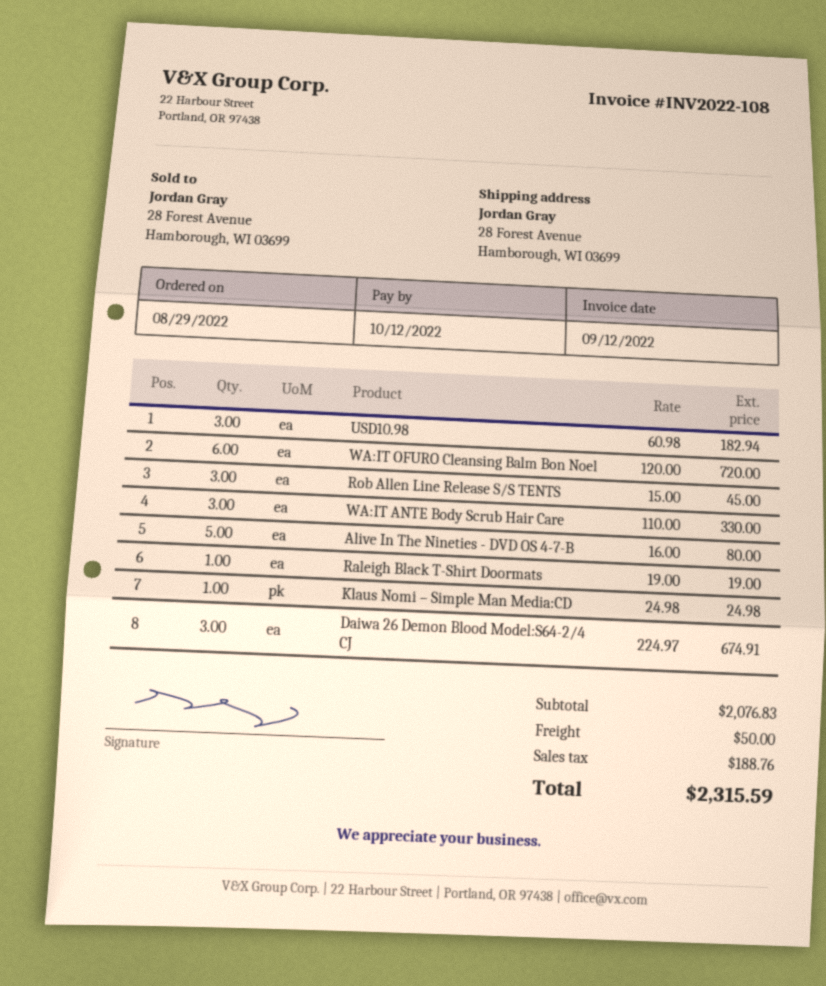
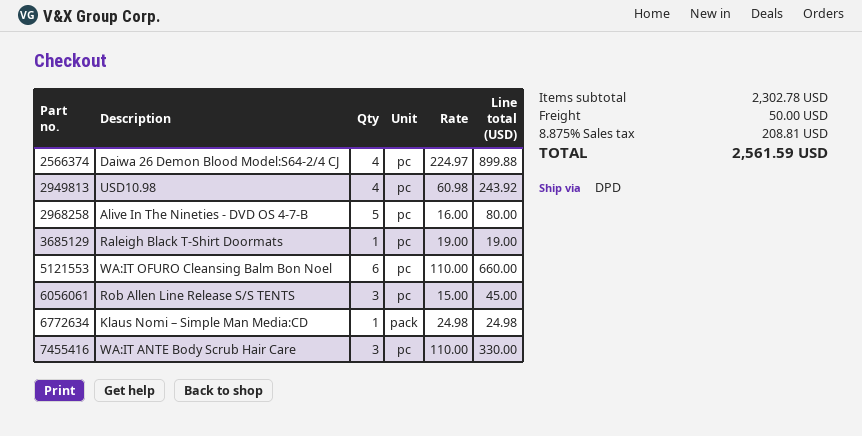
USD10.98: 3 x 60.98 = 182.94 -> 4 x 60.98 = 243.92
WA:IT OFURO Cleansing Balm Bon Noel: 6 x 120.00 = 720.00 -> 6 x 110.00 = 660.00
Daiwa 26 Demon Blood Model:S64-2/4 CJ: 3 x 224.97 = 674.91 -> 4 x 224.97 = 899.88
subtotal: 2076.83 -> 2302.78
tax: 188.76 -> 208.81
total: 2315.59 -> 2561.59

